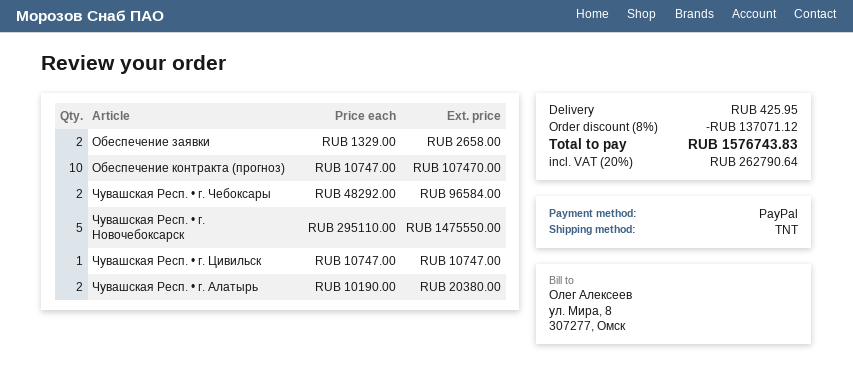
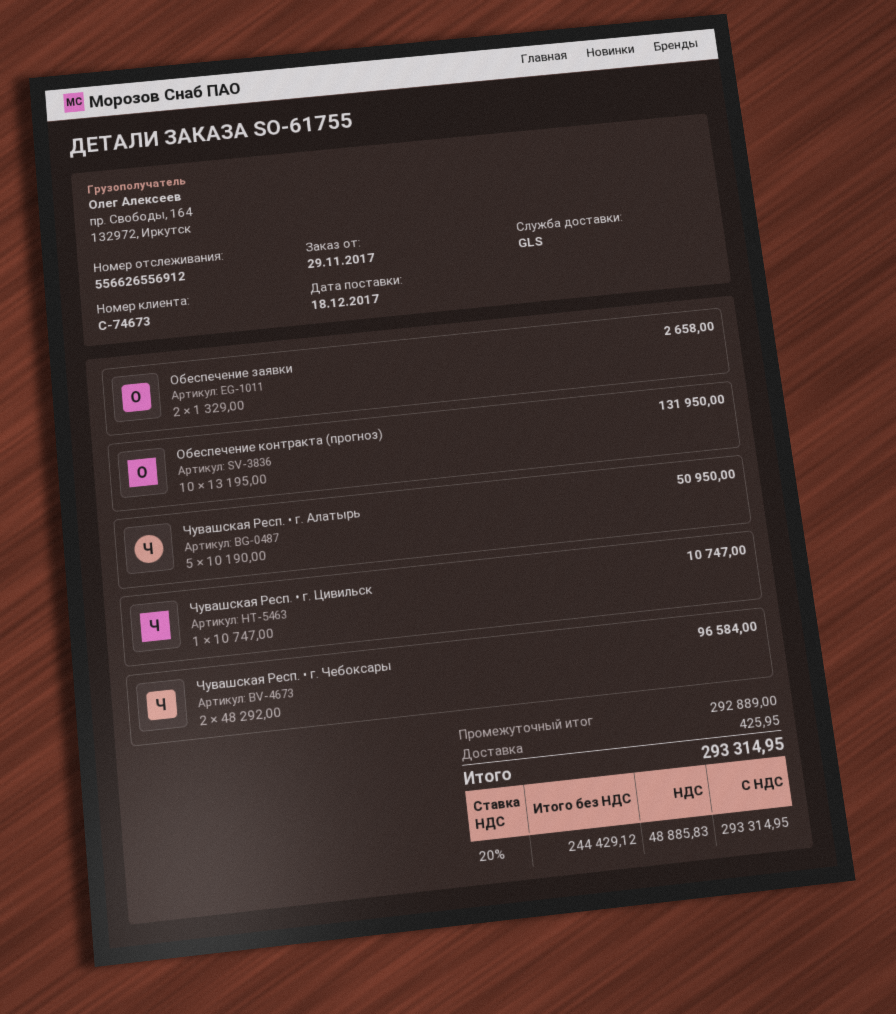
shipping method: TNT -> GLS
Обеспечение контракта (прогноз): 10 x 10747.00 = 107470.00 -> 10 x 13195.00 = 131950.00
Чувашская Респ. • г. Новочебоксарск: 5 x 295110.00 = 1475550.00 -> none
Чувашская Респ. • г. Алатырь: 2 x 10190.00 = 20380.00 -> 5 x 10190.00 = 50950.00
discount: 8% = 137071.12 -> none
tax: 20% = 262790.64 -> 20% = 48885.83
total: 1576743.83 -> 293314.95

